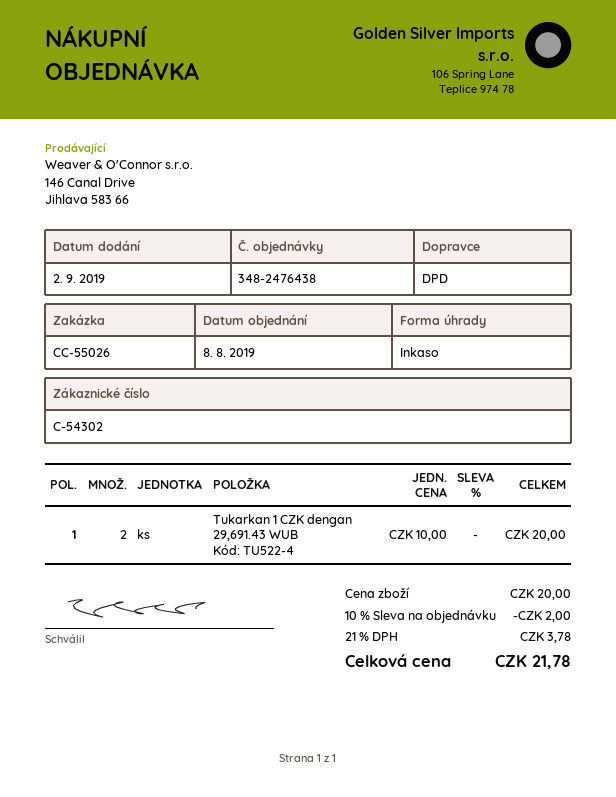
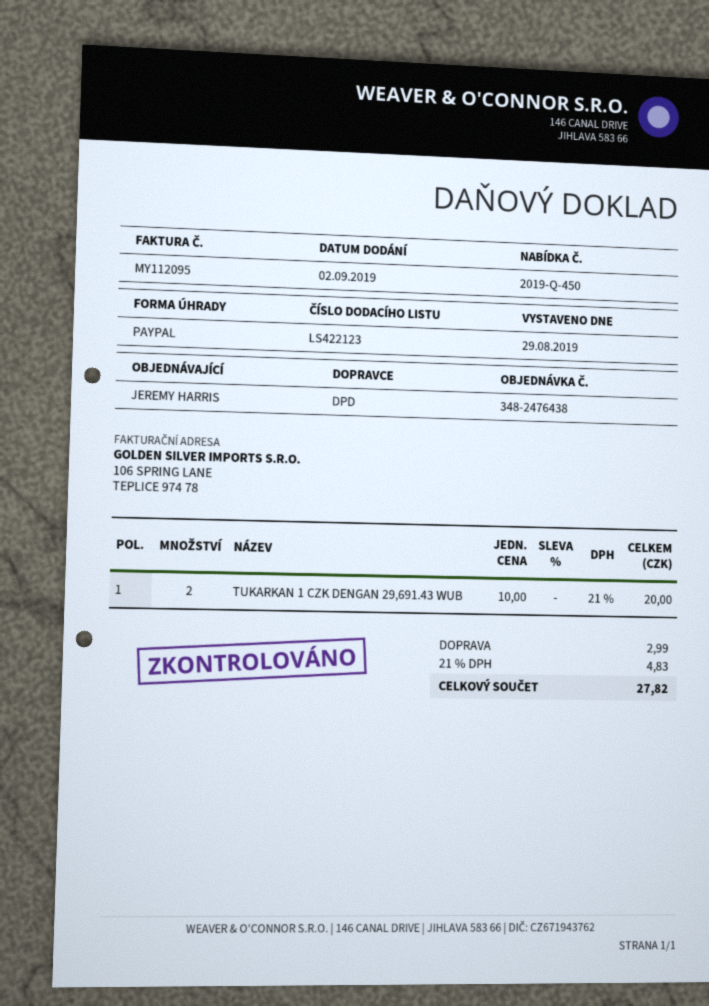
payment method: direct debit -> PayPal
discount: 10% = 2.00 -> none
shipping: none -> 2.99
tax: 21% = 3.78 -> 21% = 4.83
total: 21.78 -> 27.82

